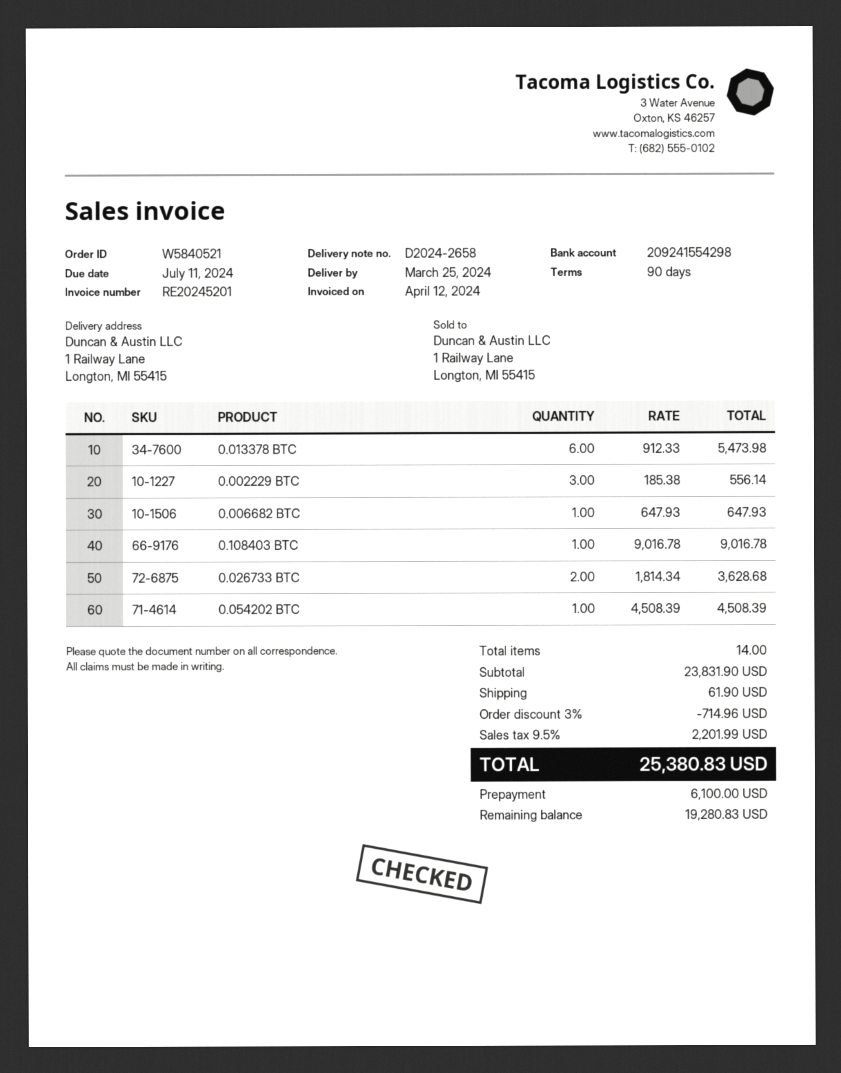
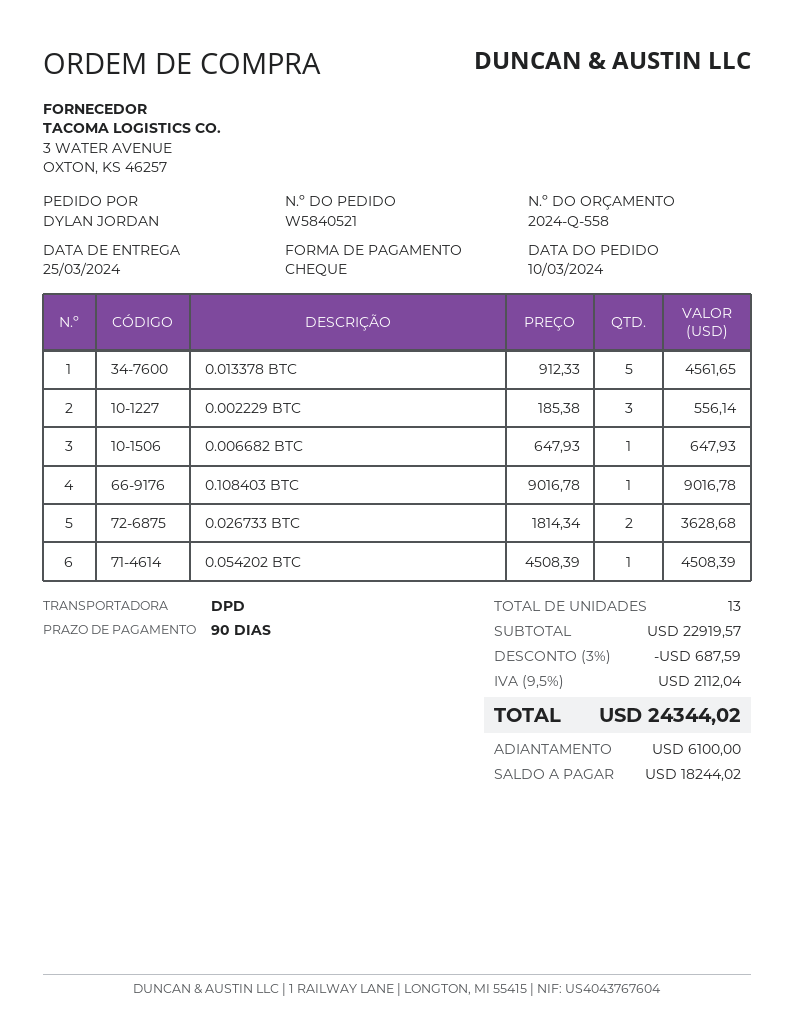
0.013378 BTC: 6 x 912.33 = 5473.98 -> 5 x 912.33 = 4561.65
total quantity: 14 -> 13
subtotal: 23831.90 -> 22919.57
discount: 3% = 714.96 -> 3% = 687.59
shipping: 61.90 -> none
tax: 9.5% = 2201.99 -> 9.5% = 2112.04
total: 25380.83 -> 24344.02
balance: 19280.83 -> 18244.02

